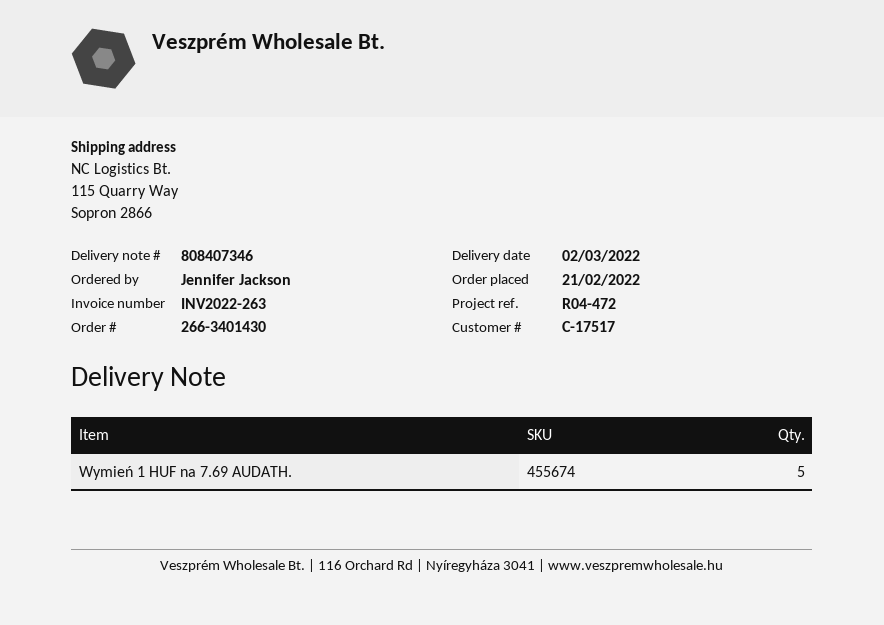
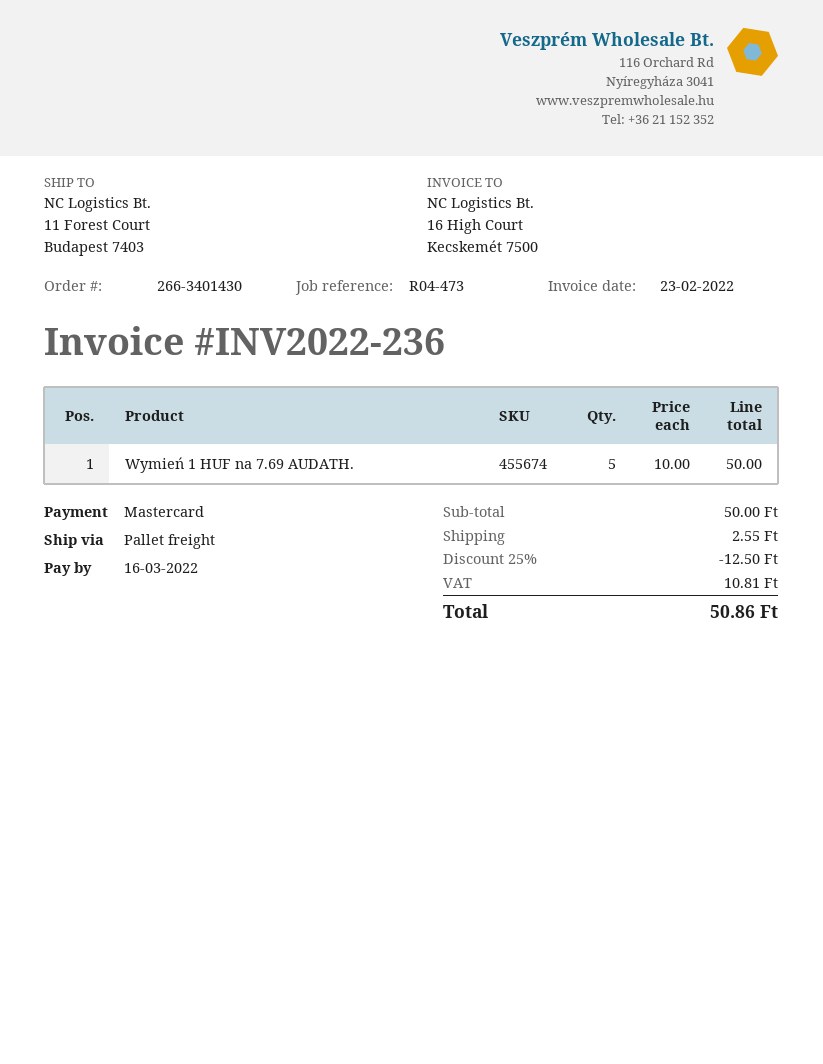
invoice number: INV2022-263 -> INV2022-236
reference: R04-472 -> R04-473
ship to: 115 Quarry Way, Sopron 2866 -> 11 Forest Court, Budapest 7403

